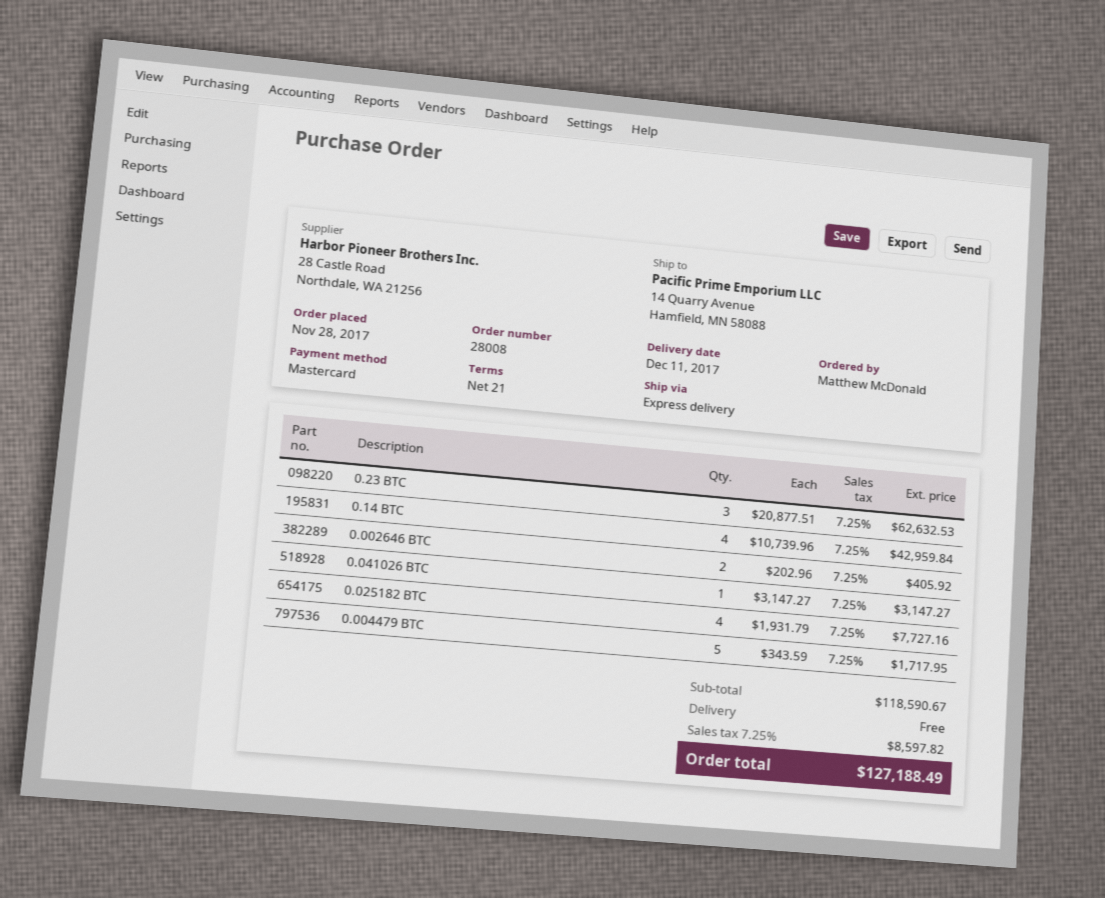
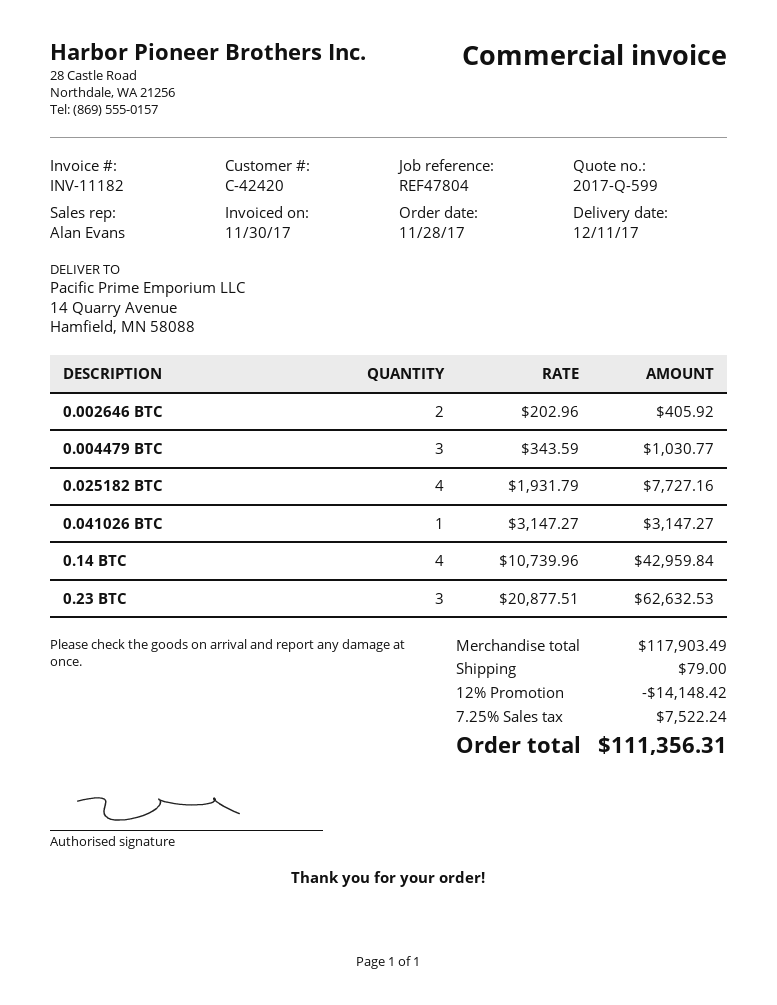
0.004479 BTC: 5 x 343.59 = 1717.95 -> 3 x 343.59 = 1030.77
subtotal: 118590.67 -> 117903.49
discount: none -> 12% = 14148.42
shipping: 0.00 -> 79.00
tax: 7.25% = 8597.82 -> 7.25% = 7522.24
total: 127188.49 -> 111356.31

